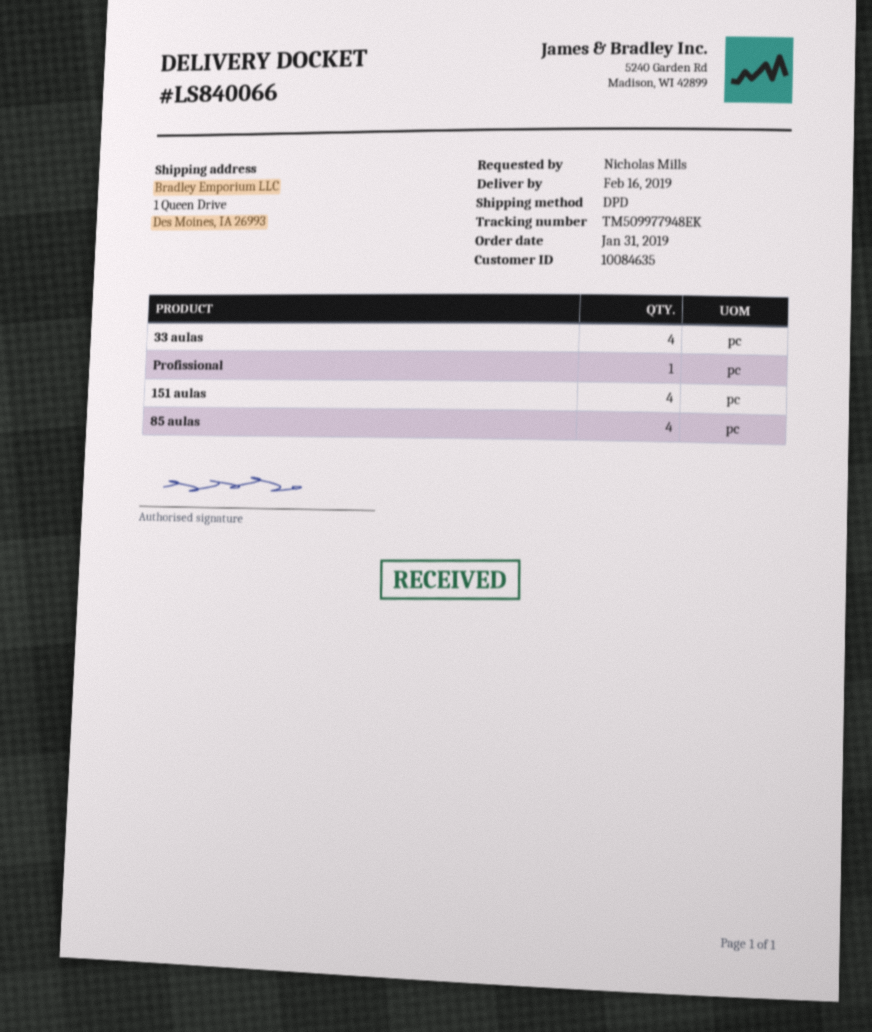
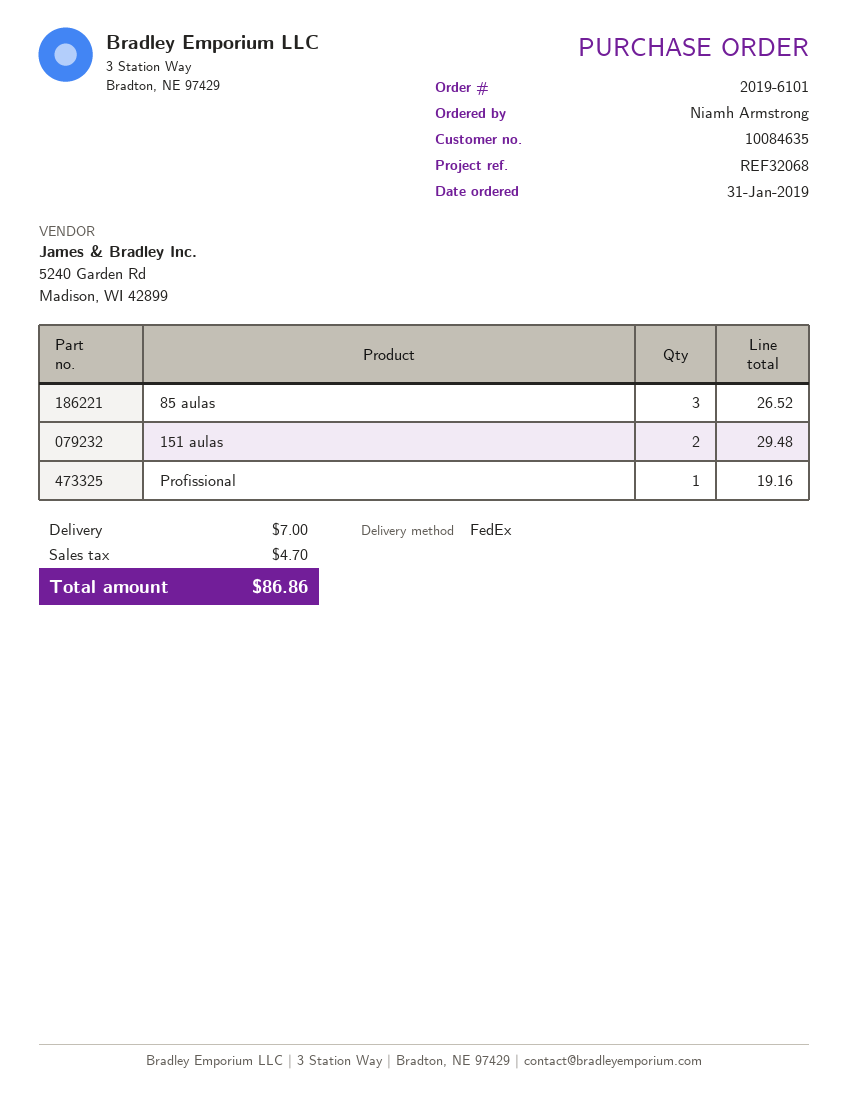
ordered by: Nicholas Mills -> Niamh Armstrong
shipping method: DPD -> FedEx
33 aulas: 4 -> none
151 aulas: 4 -> 2
85 aulas: 4 -> 3

